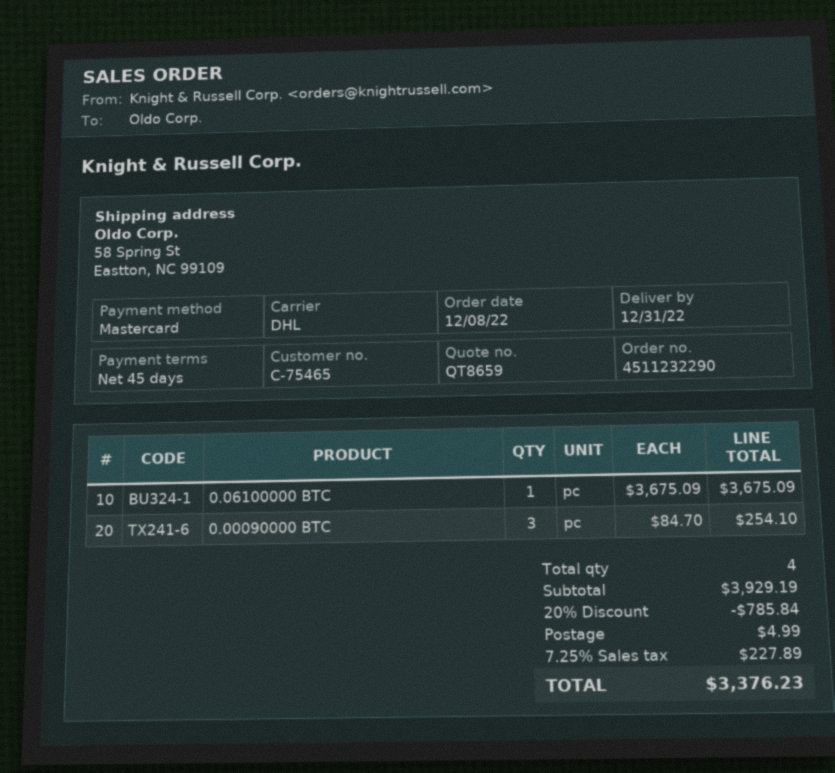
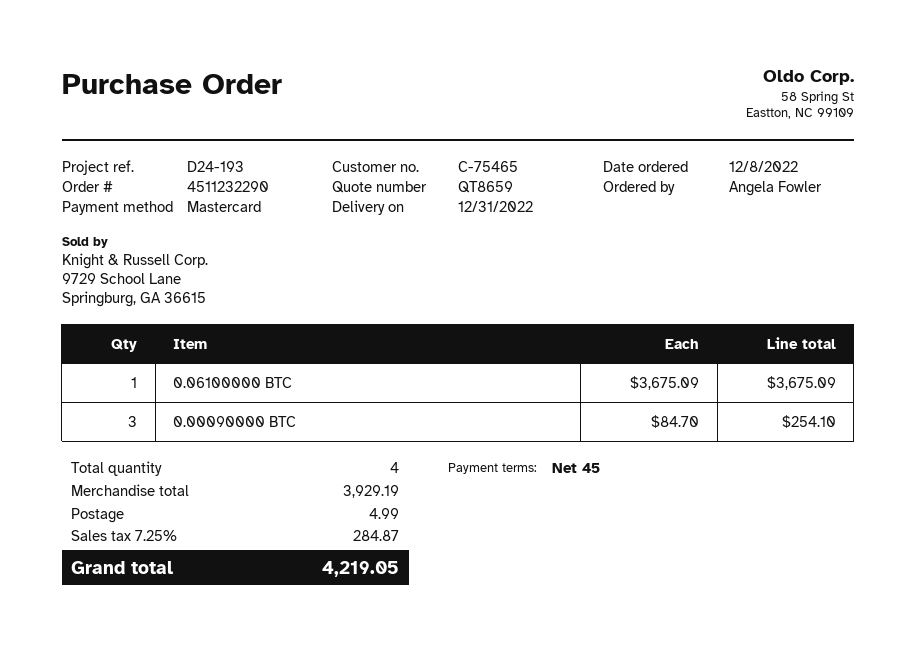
discount: 20% = 785.84 -> none
tax: 7.25% = 227.89 -> 7.25% = 284.87
total: 3376.23 -> 4219.05

